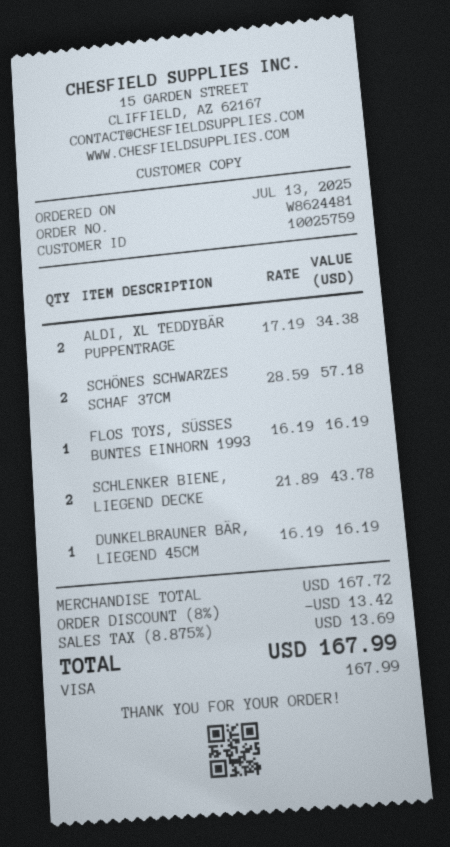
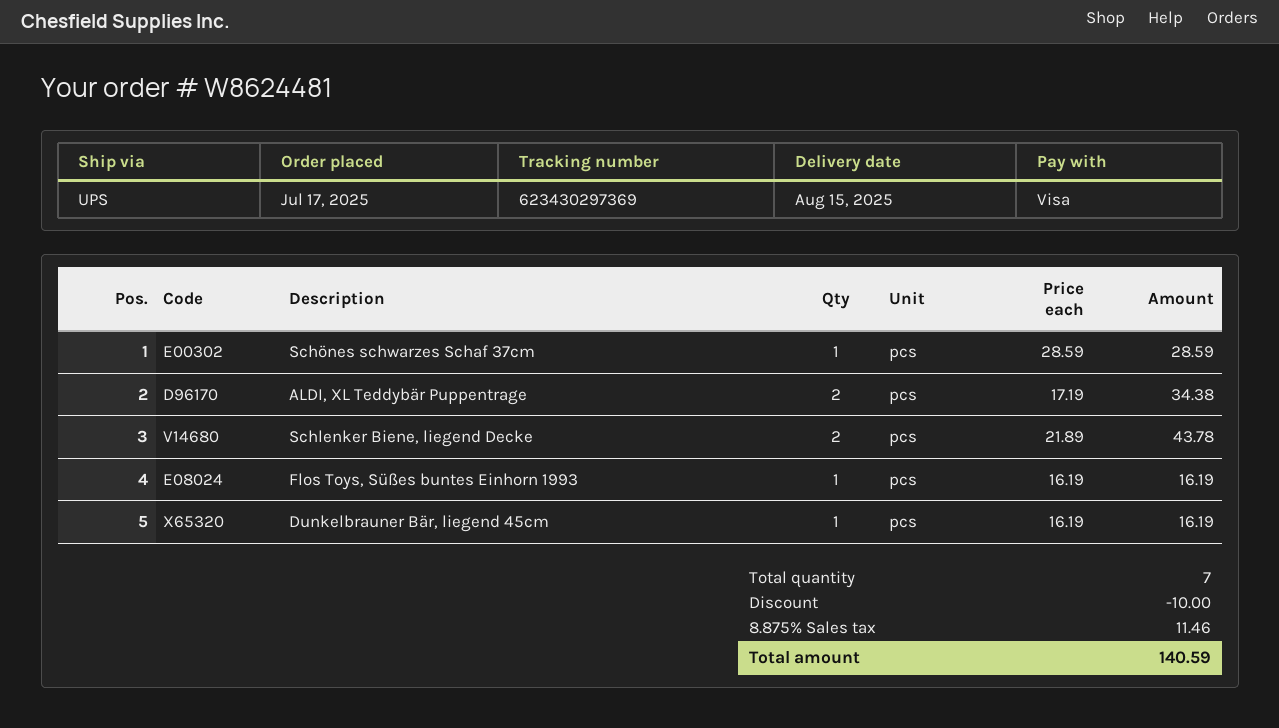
order date: 2025-07-13 -> 2025-07-17
SCHÖNES SCHWARZES SCHAF 37CM: 2 x 28.59 = 57.18 -> 1 x 28.59 = 28.59
discount: 13.42 -> 10.00
tax: 8.875% = 13.69 -> 8.875% = 11.46
total: 167.99 -> 140.59

